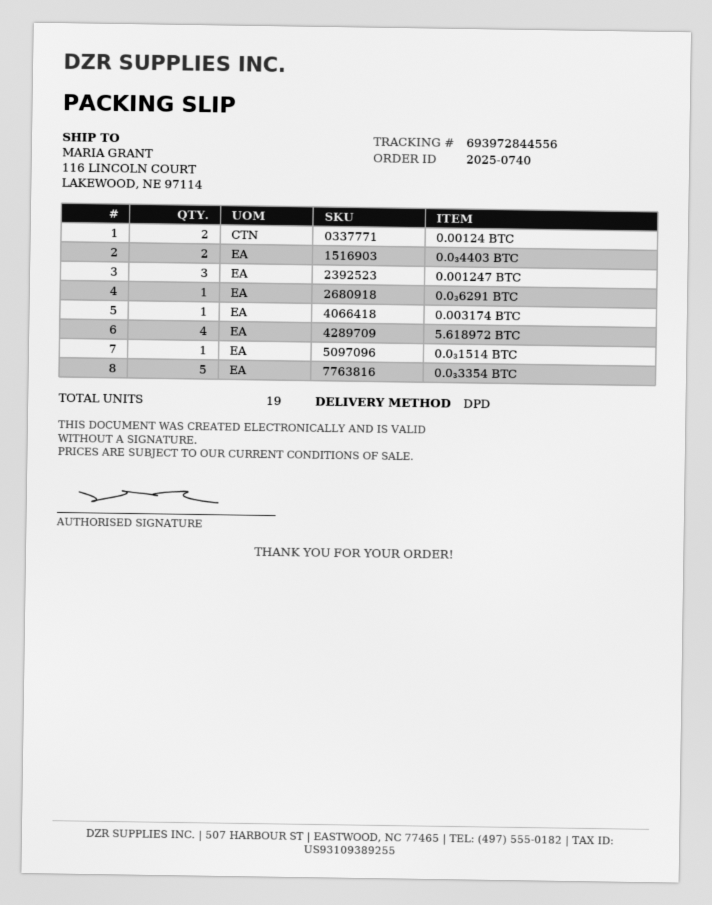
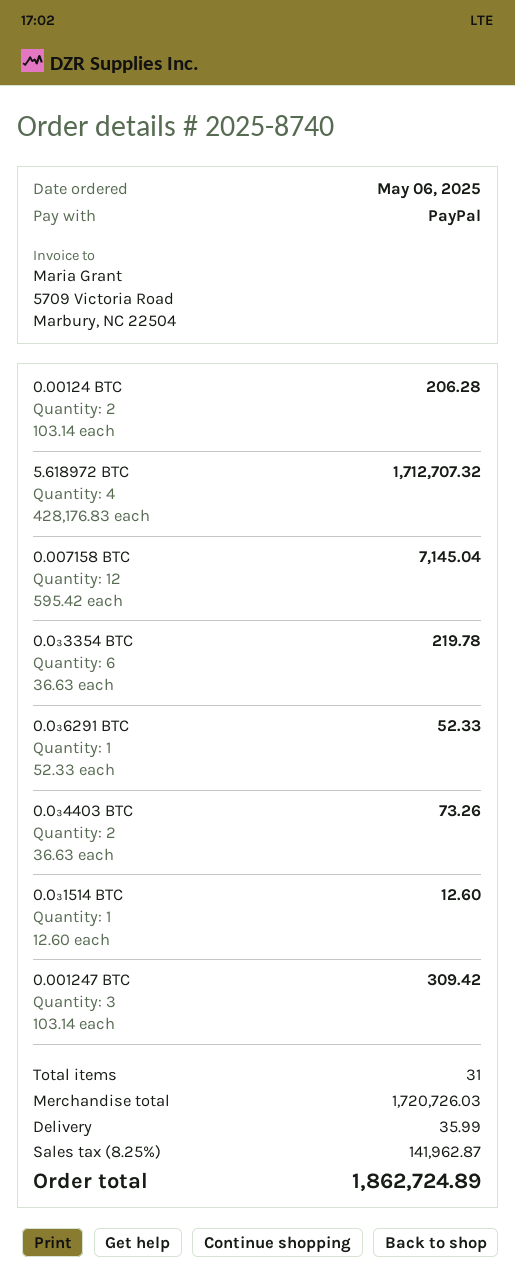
order number: 2025-0740 -> 2025-8740
0.003174 BTC: 1 -> none
0.0₃3354 BTC: 5 -> 6
0.007158 BTC: none -> 12
total quantity: 19 -> 31

